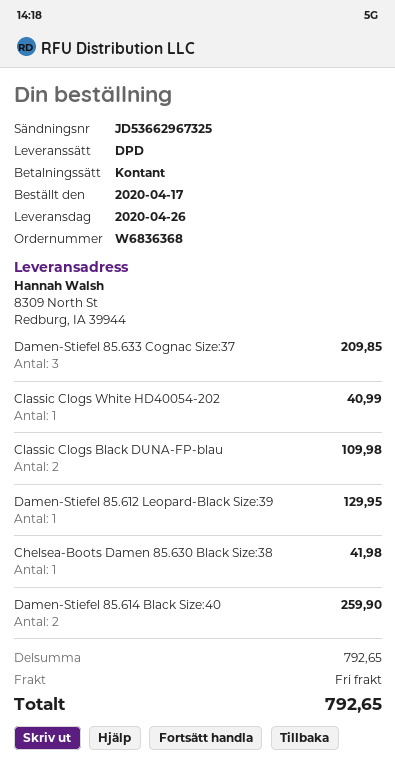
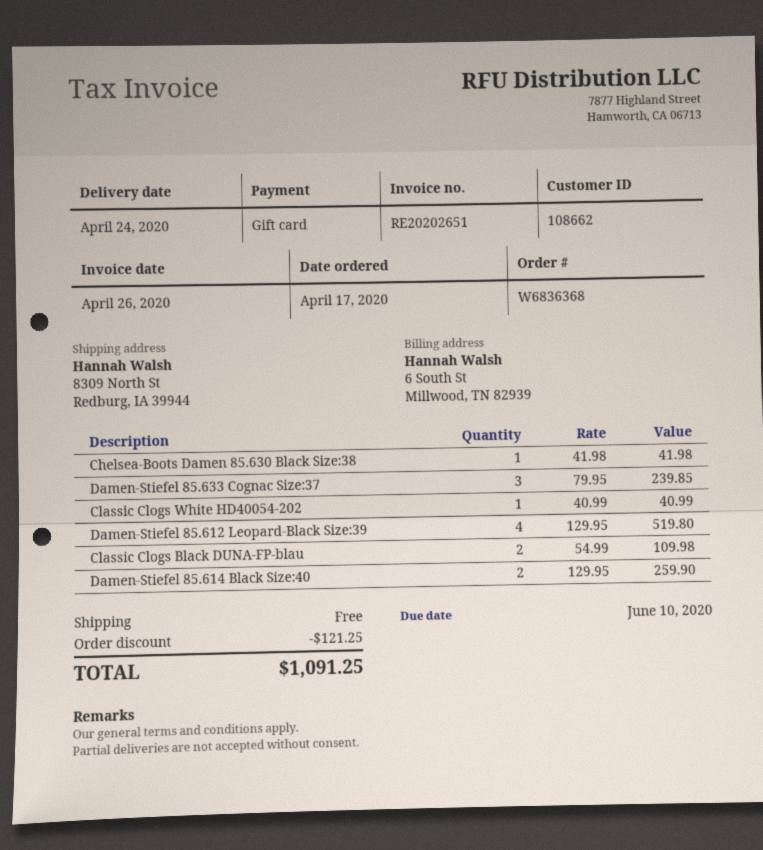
delivery date: 2020-04-26 -> 2020-04-24
payment method: cash -> gift card
Damen-Stiefel 85.633 Cognac Size:37: 3 for 209.85 -> 3 for 239.85
Damen-Stiefel 85.612 Leopard-Black Size:39: 1 for 129.95 -> 4 for 519.80
discount: none -> 121.25
total: 792.65 -> 1091.25

